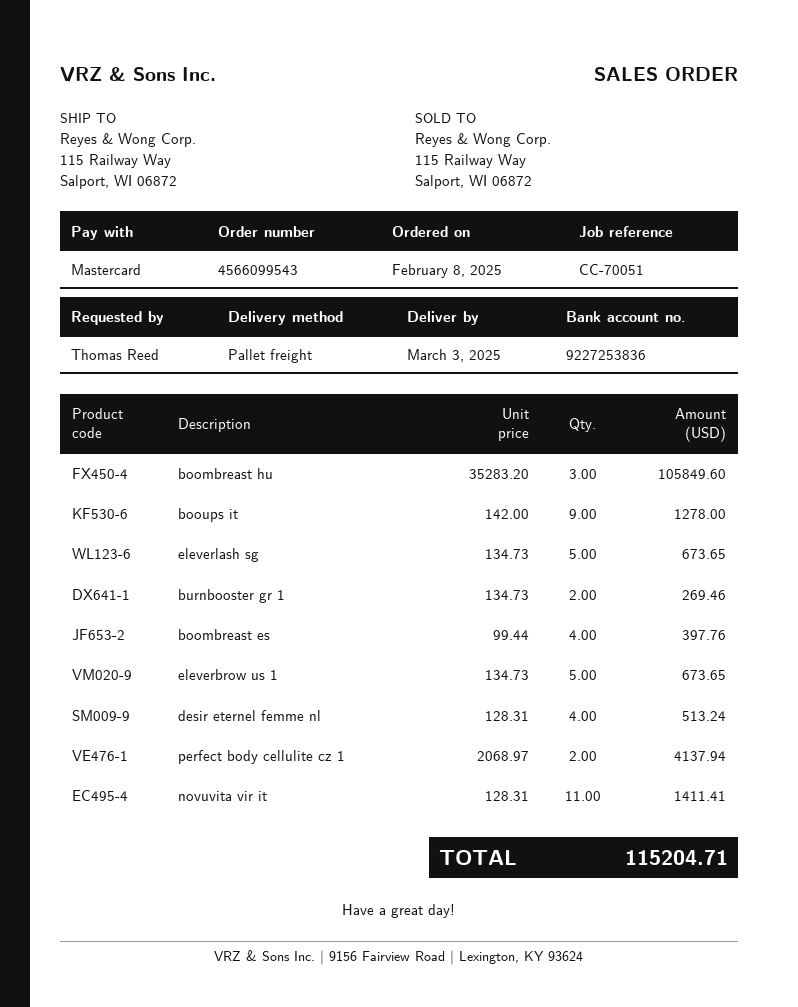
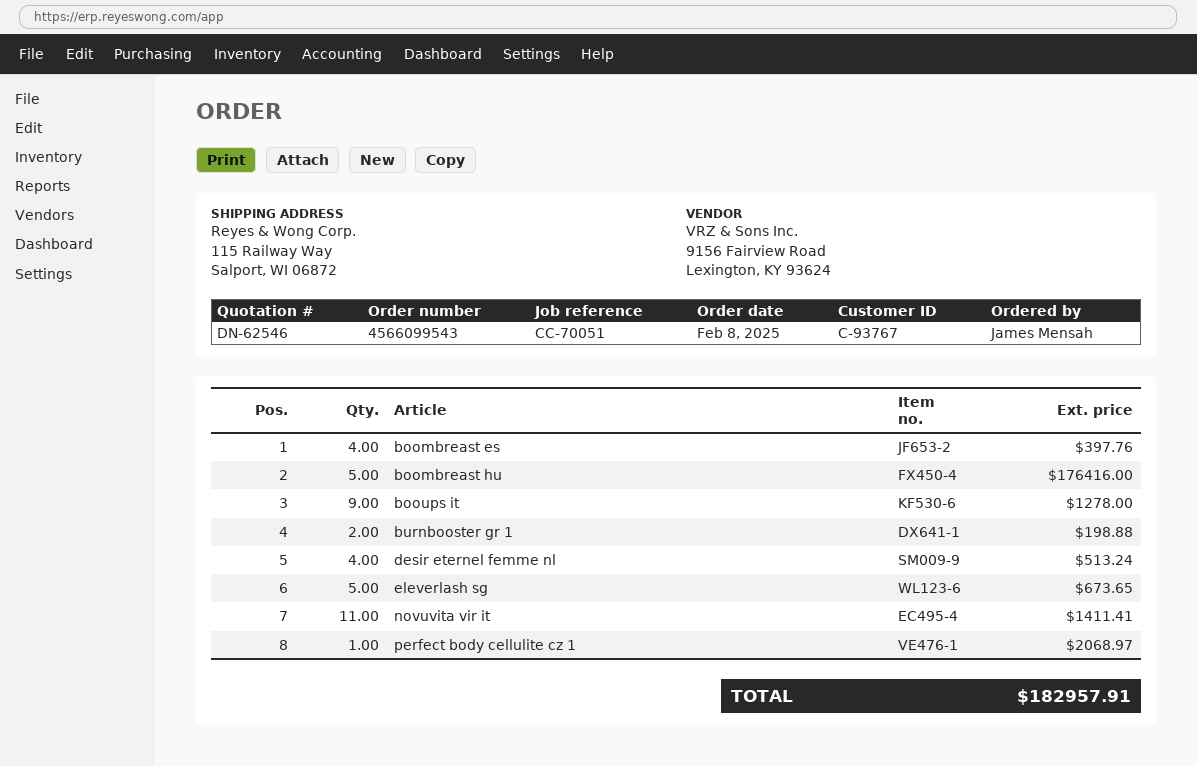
ordered by: Thomas Reed -> James Mensah
boombreast hu: 3 for 105849.60 -> 5 for 176416.00
burnbooster gr 1: 2 for 269.46 -> 2 for 198.88
eleverbrow us 1: 5 for 673.65 -> none
perfect body cellulite cz 1: 2 for 4137.94 -> 1 for 2068.97
total: 115204.71 -> 182957.91

